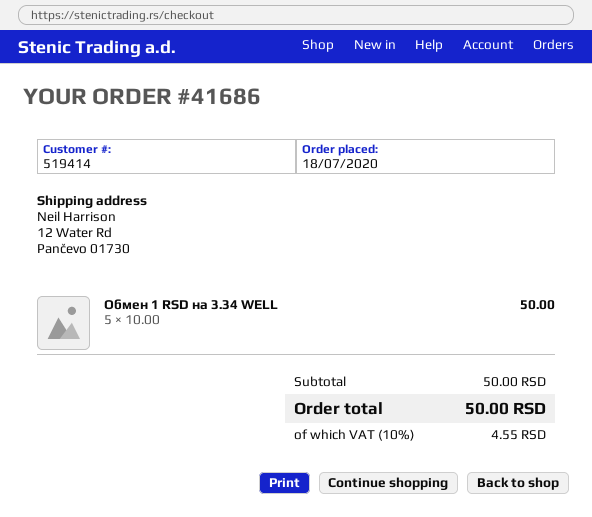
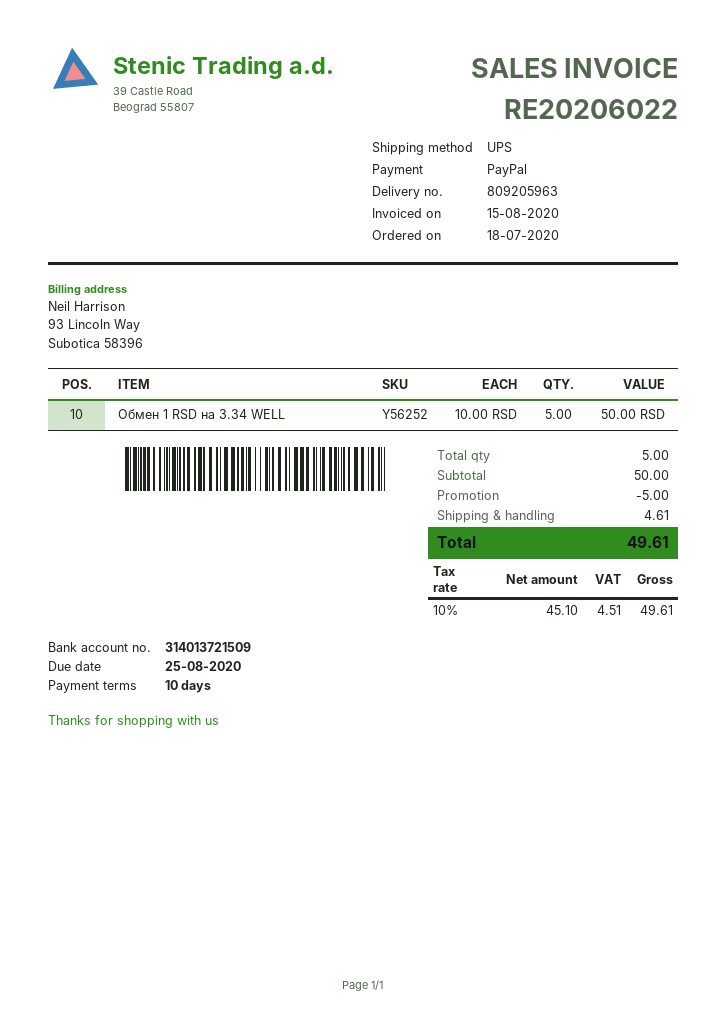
discount: none -> 5.00
shipping: none -> 4.61
tax: 10% = 4.55 -> 10% = 4.51
total: 50.00 -> 49.61

